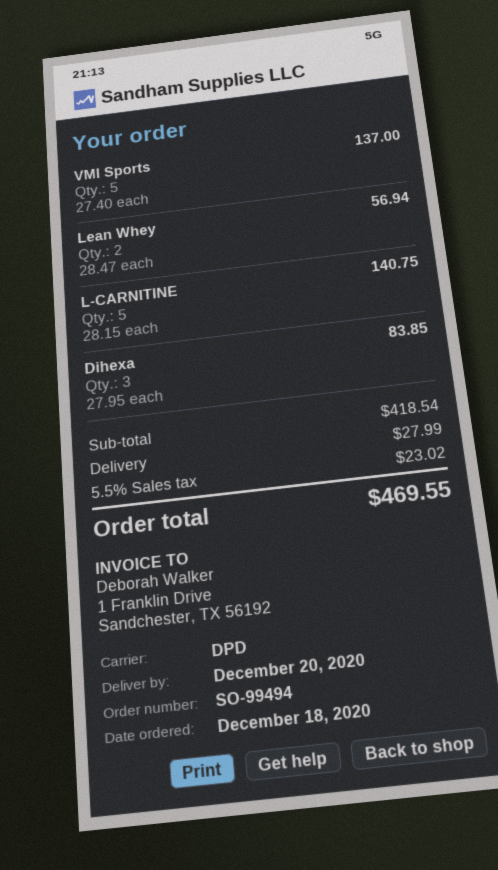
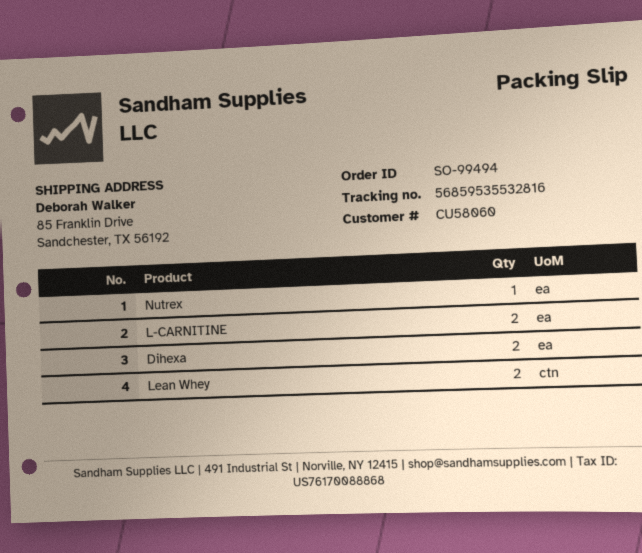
VMI Sports: 5 -> none
L-CARNITINE: 5 -> 2
Dihexa: 3 -> 2
Nutrex: none -> 1

